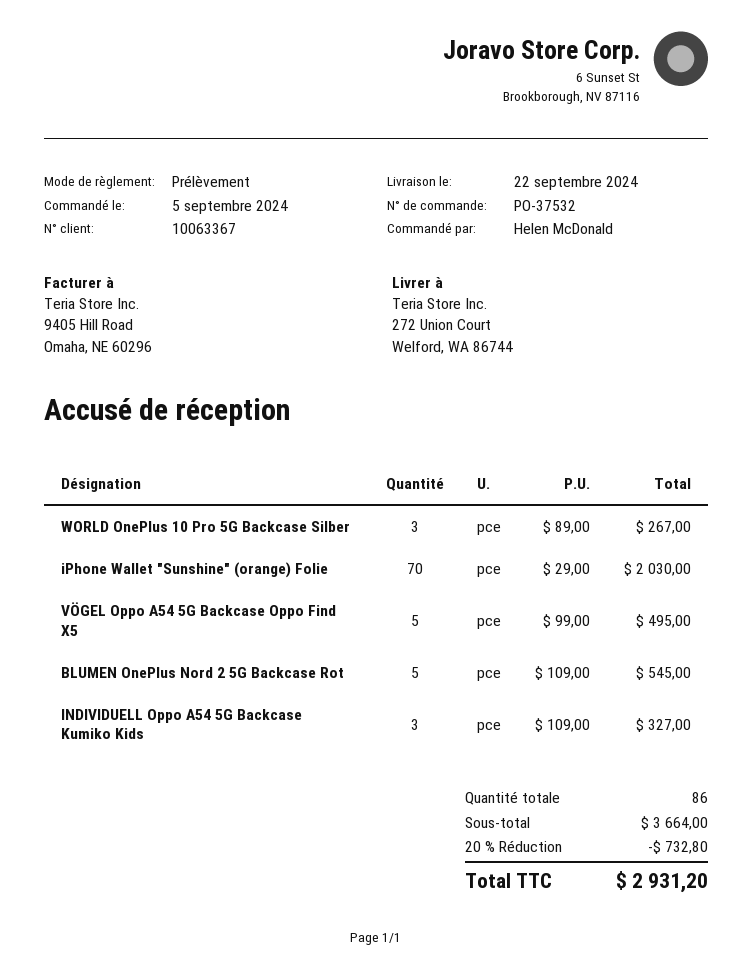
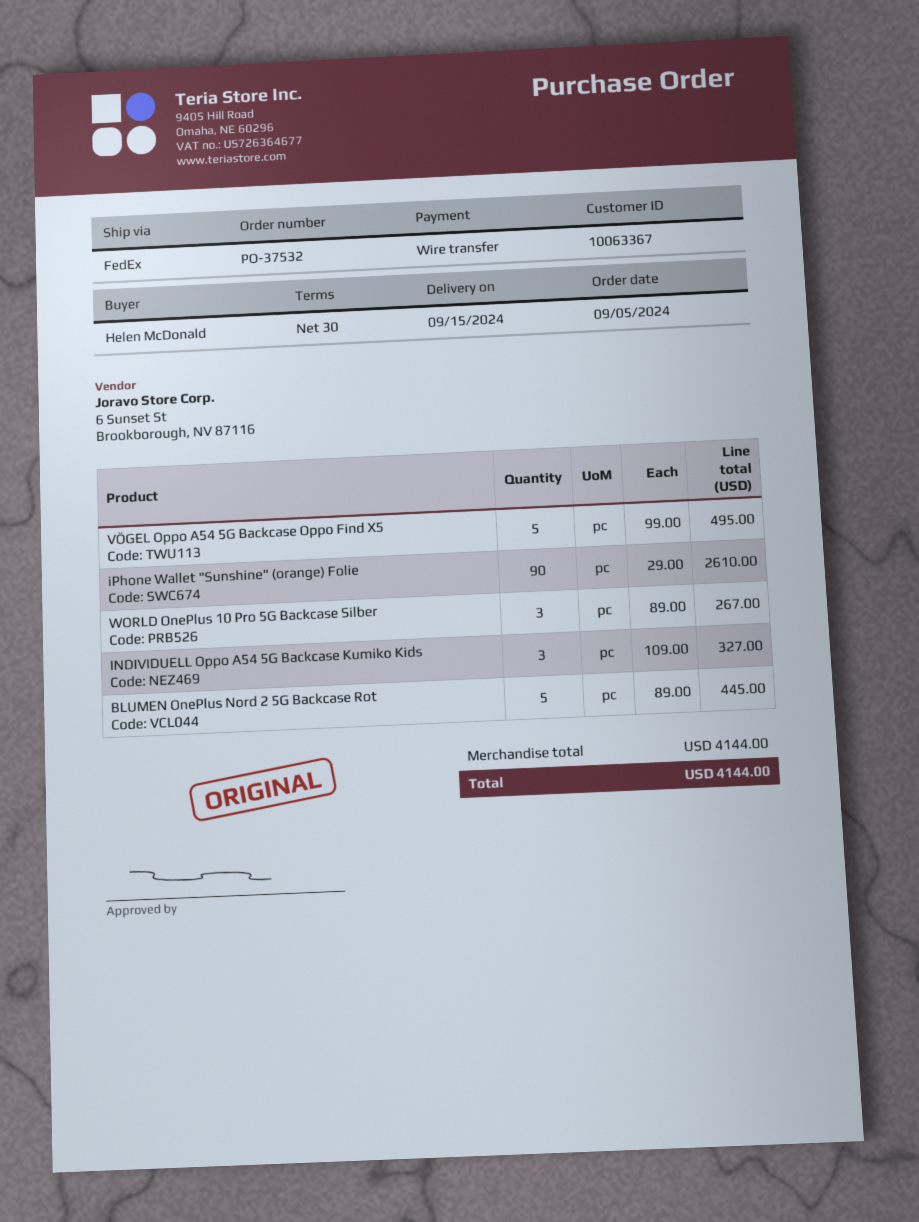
delivery date: 2024-09-22 -> 2024-09-15
payment method: direct debit -> bank transfer
iPhone Wallet "Sunshine" (orange) Folie: 70 x 29.00 = 2030.00 -> 90 x 29.00 = 2610.00
BLUMEN OnePlus Nord 2 5G Backcase Rot: 5 x 109.00 = 545.00 -> 5 x 89.00 = 445.00
subtotal: 3664.00 -> 4144.00
discount: 20% = 732.80 -> none
total: 2931.20 -> 4144.00

